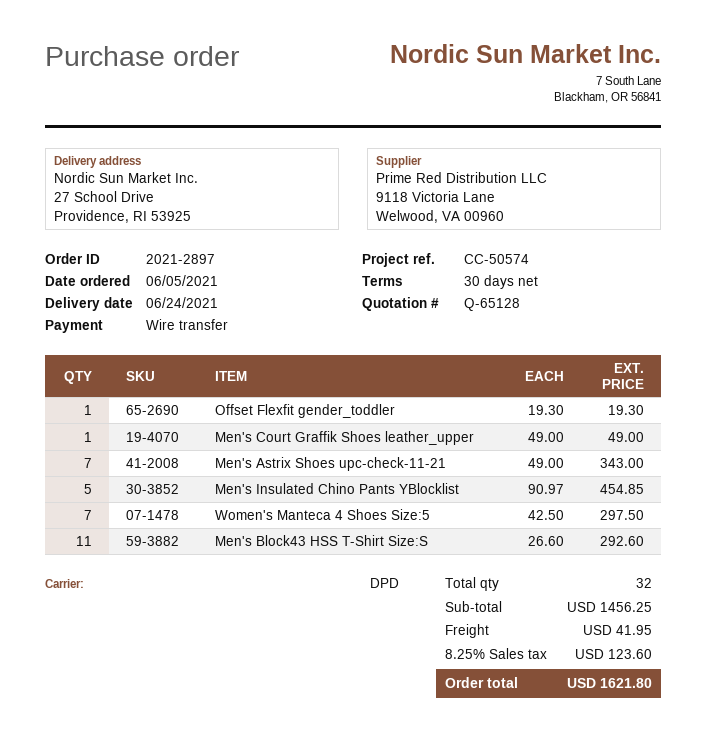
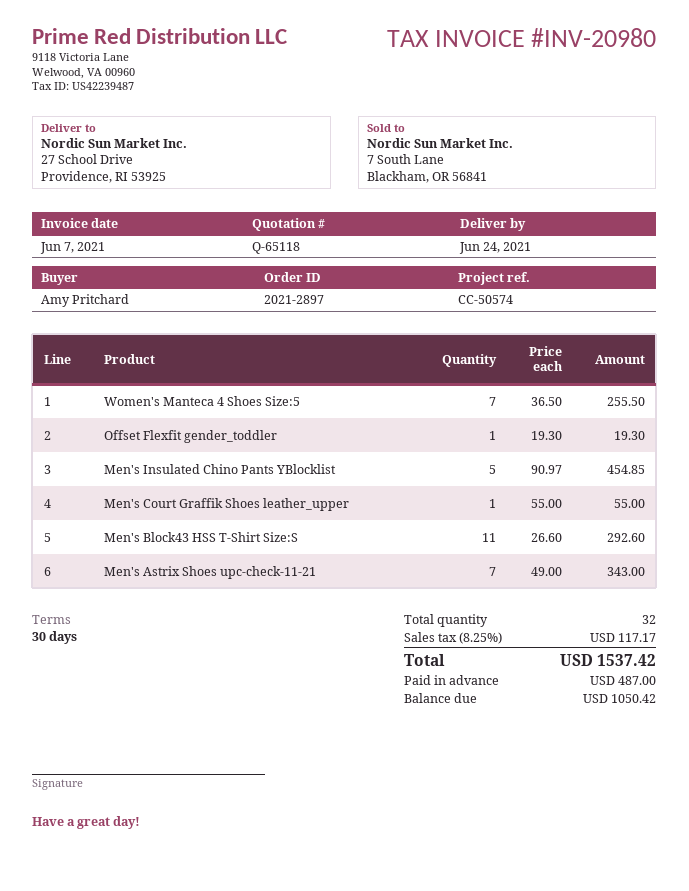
quote number: Q-65128 -> Q-65118
Men's Court Graffik Shoes leather_upper: 1 x 49.00 = 49.00 -> 1 x 55.00 = 55.00
Women's Manteca 4 Shoes Size:5: 7 x 42.50 = 297.50 -> 7 x 36.50 = 255.50
shipping: 41.95 -> none
tax: 8.25% = 123.60 -> 8.25% = 117.17
total: 1621.80 -> 1537.42

